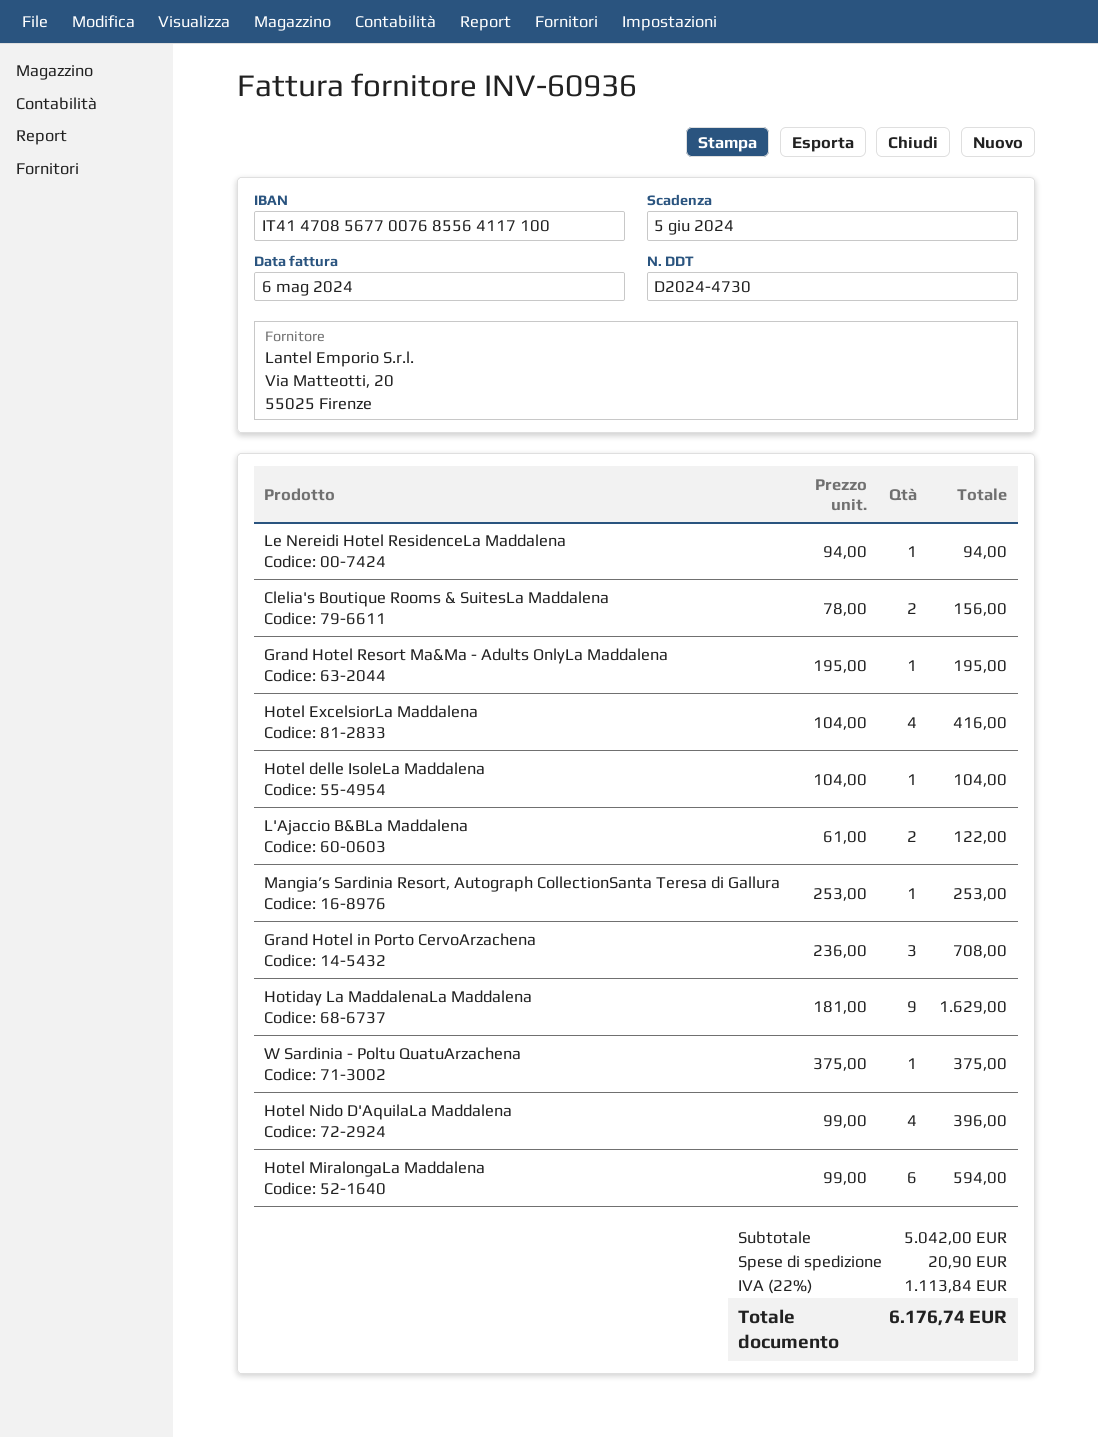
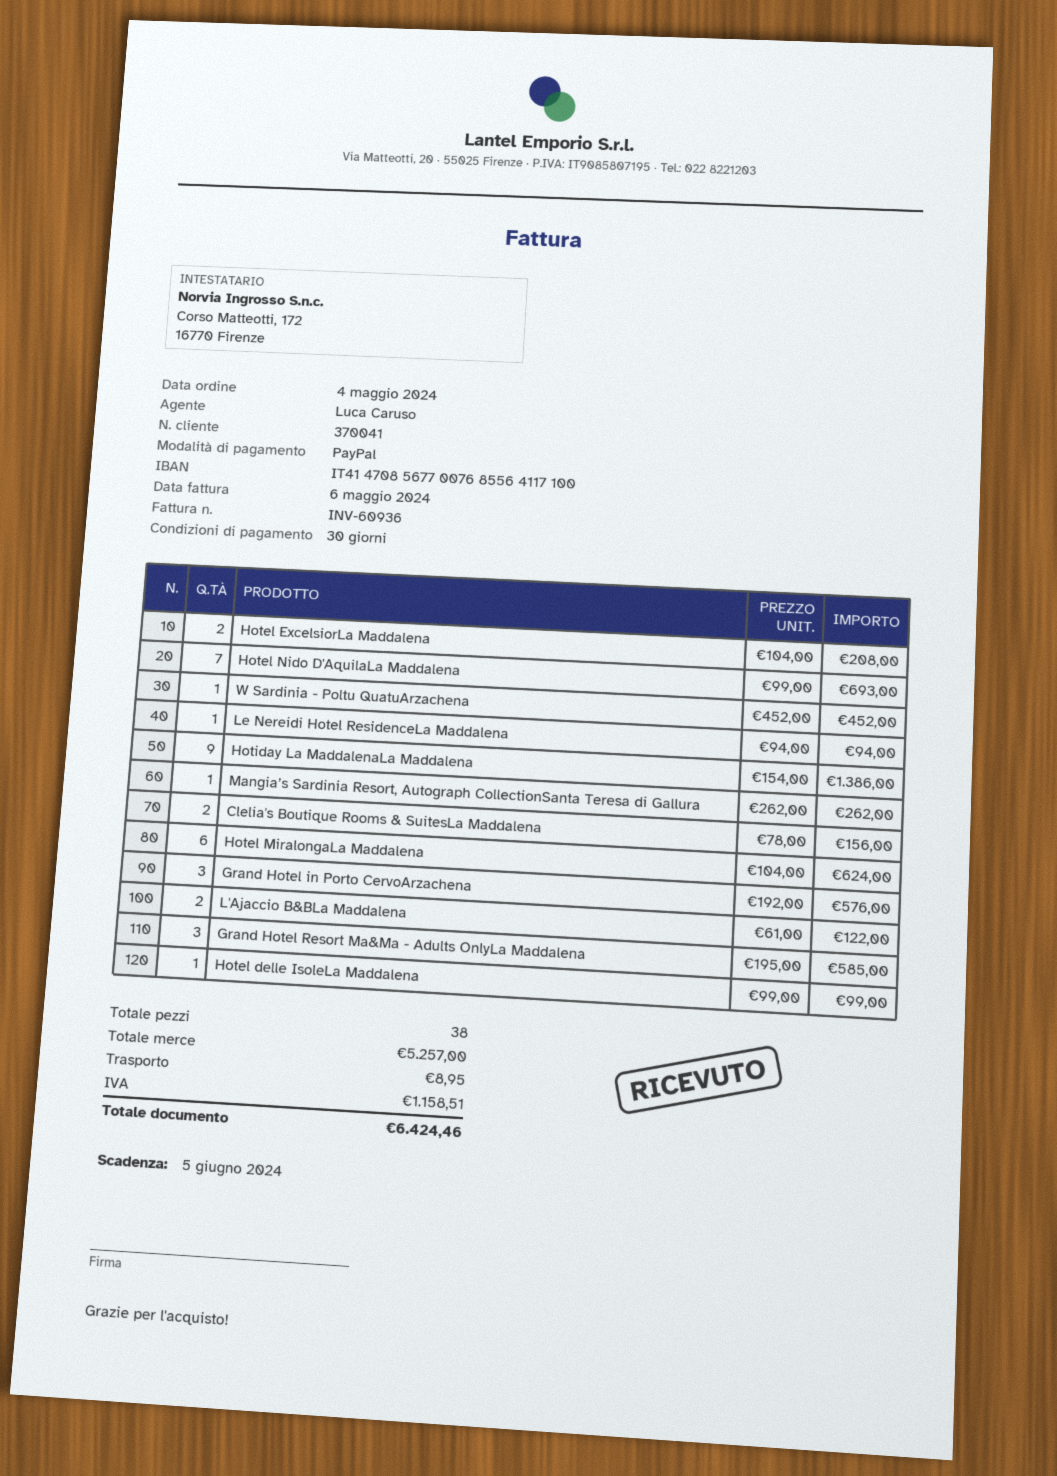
Grand Hotel Resort Ma&Ma - Adults OnlyLa Maddalena: 1 x 195.00 = 195.00 -> 3 x 195.00 = 585.00
Hotel ExcelsiorLa Maddalena: 4 x 104.00 = 416.00 -> 2 x 104.00 = 208.00
Hotel delle IsoleLa Maddalena: 1 x 104.00 = 104.00 -> 1 x 99.00 = 99.00
Mangia’s Sardinia Resort, Autograph CollectionSanta Teresa di Gallura: 1 x 253.00 = 253.00 -> 1 x 262.00 = 262.00
Grand Hotel in Porto CervoArzachena: 3 x 236.00 = 708.00 -> 3 x 192.00 = 576.00
Hotiday La MaddalenaLa Maddalena: 9 x 181.00 = 1629.00 -> 9 x 154.00 = 1386.00
W Sardinia - Poltu QuatuArzachena: 1 x 375.00 = 375.00 -> 1 x 452.00 = 452.00
Hotel Nido D'AquilaLa Maddalena: 4 x 99.00 = 396.00 -> 7 x 99.00 = 693.00
Hotel MiralongaLa Maddalena: 6 x 99.00 = 594.00 -> 6 x 104.00 = 624.00
subtotal: 5042.00 -> 5257.00
shipping: 20.90 -> 8.95
tax: 1113.84 -> 1158.51
total: 6176.74 -> 6424.46

